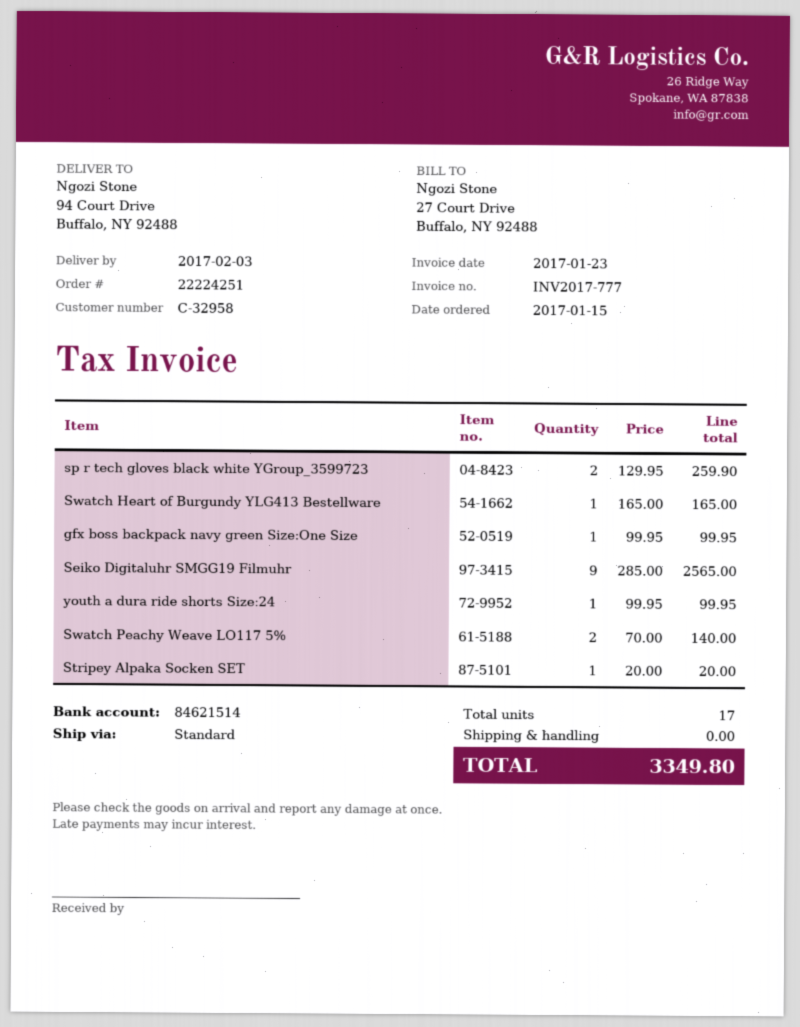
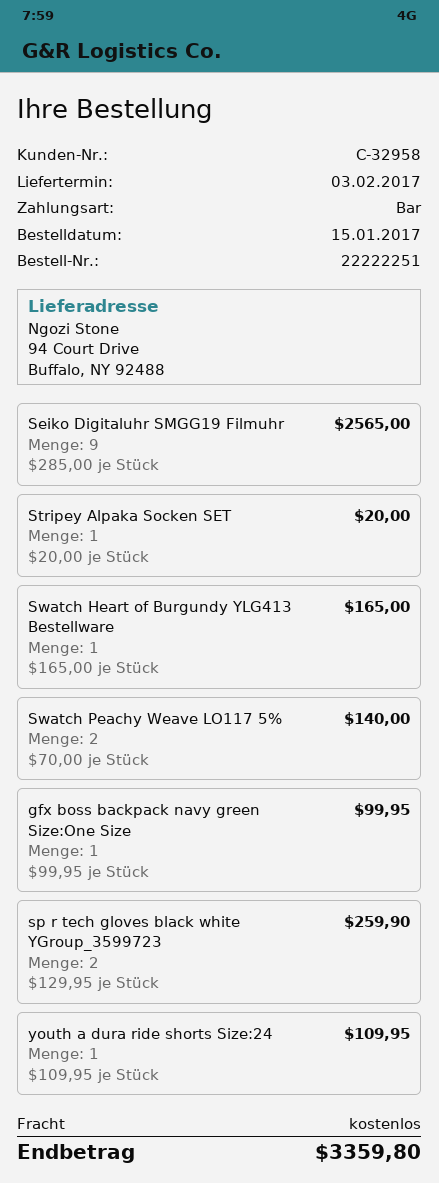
order number: 22224251 -> 22222251
youth a dura ride shorts Size:24: 1 x 99.95 = 99.95 -> 1 x 109.95 = 109.95
total: 3349.80 -> 3359.80

